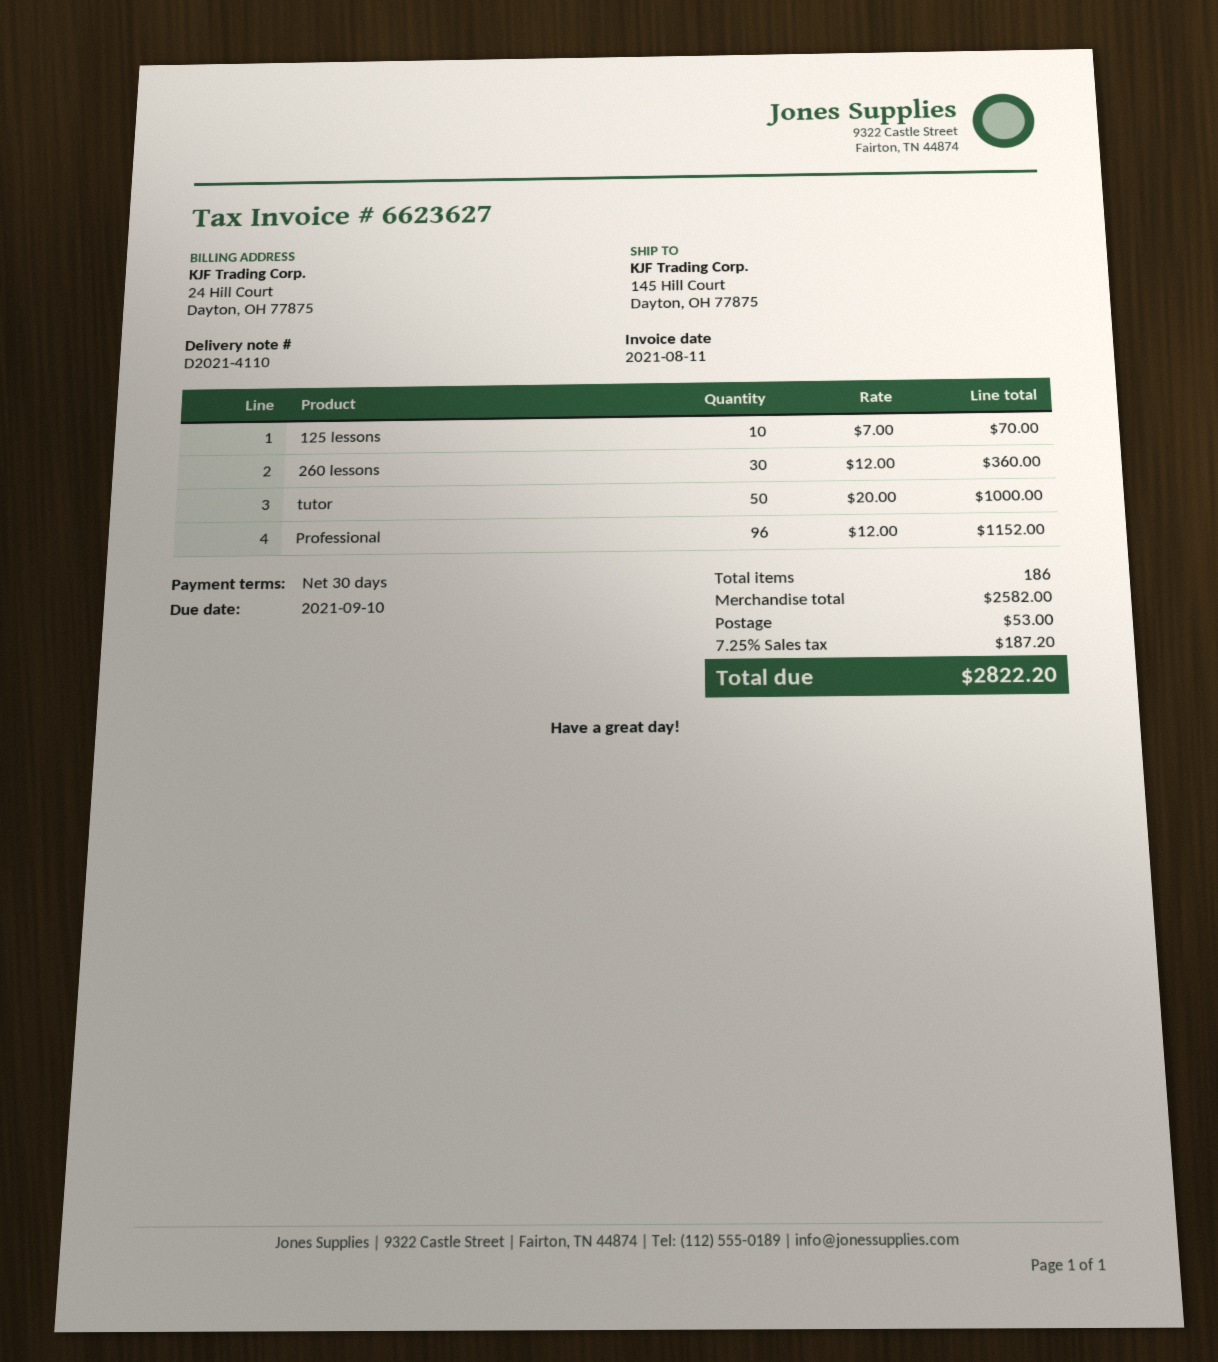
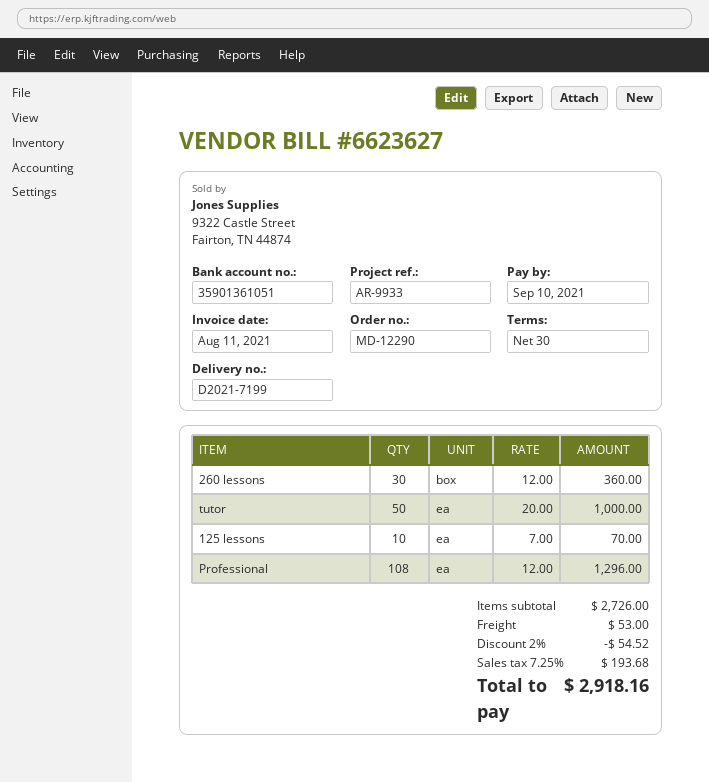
delivery note number: D2021-4110 -> D2021-7199
Professional: 96 x 12.00 = 1152.00 -> 108 x 12.00 = 1296.00
subtotal: 2582.00 -> 2726.00
discount: none -> 2% = 54.52
tax: 7.25% = 187.20 -> 7.25% = 193.68
total: 2822.20 -> 2918.16

